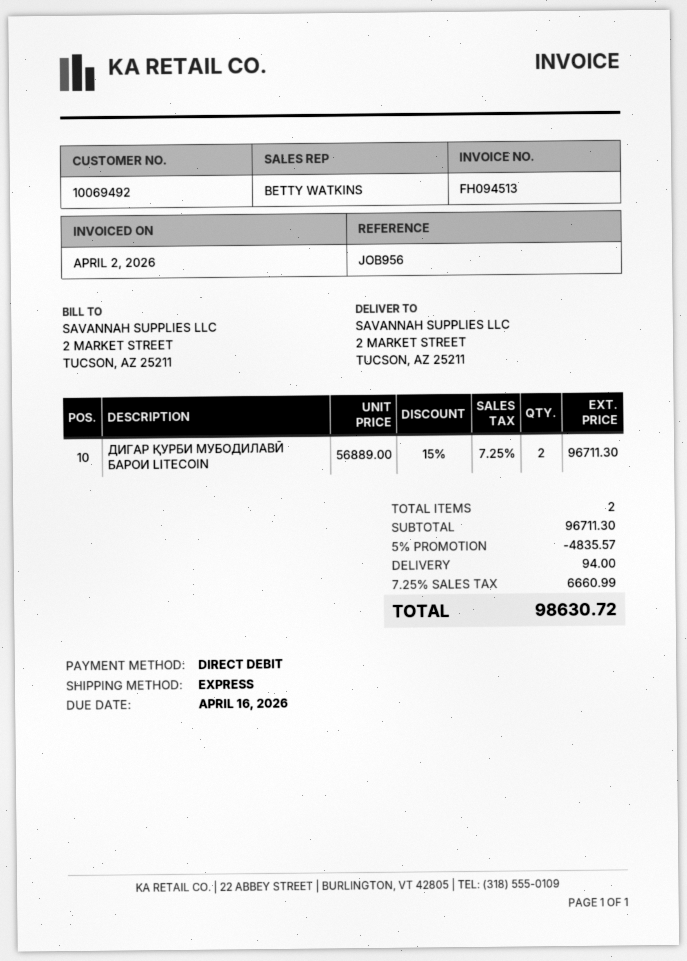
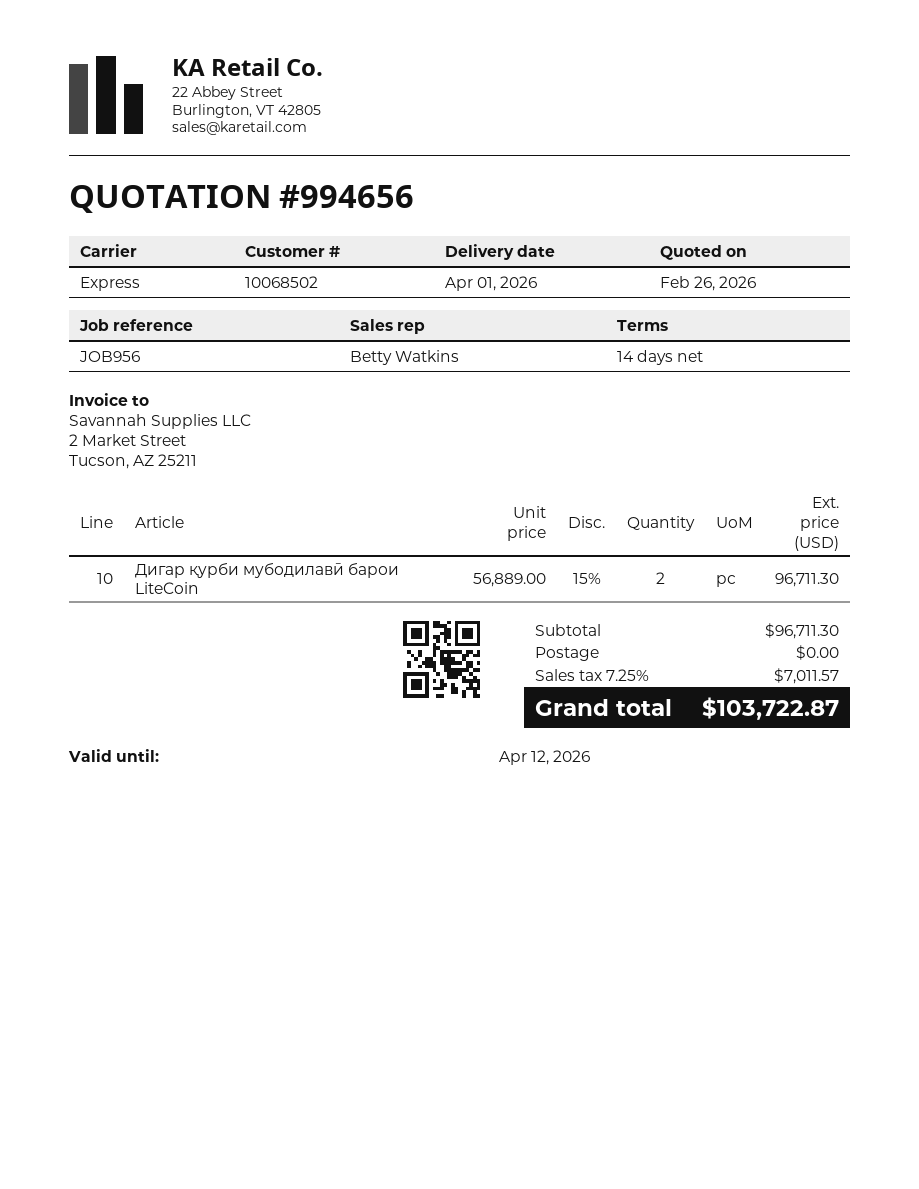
customer number: 10069492 -> 10068502
discount: 5% = 4835.57 -> none
shipping: 94.00 -> 0.00
tax: 7.25% = 6660.99 -> 7.25% = 7011.57
total: 98630.72 -> 103722.87

